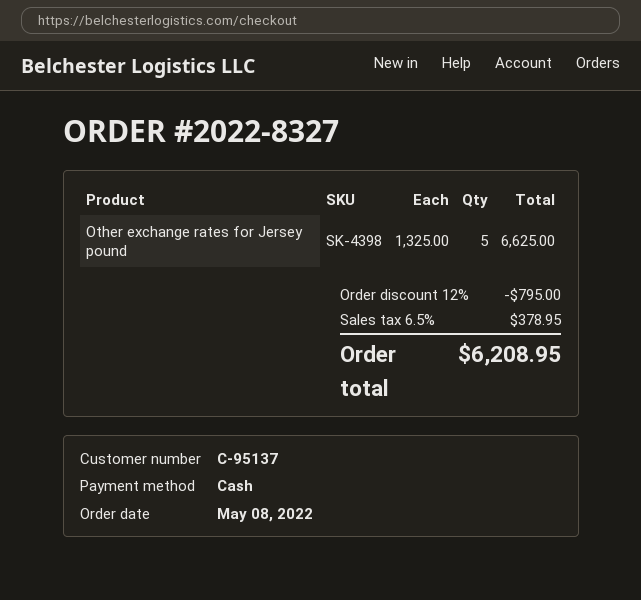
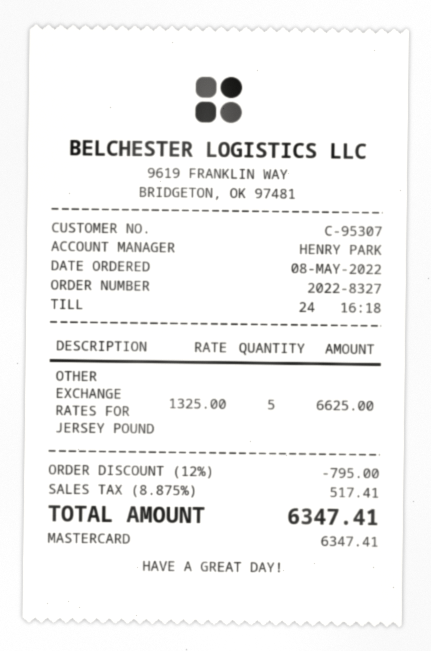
customer number: C-95137 -> C-95307
payment method: cash -> Mastercard
tax: 6.5% = 378.95 -> 8.875% = 517.41
total: 6208.95 -> 6347.41

